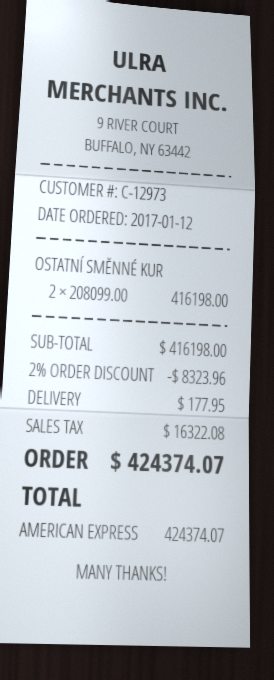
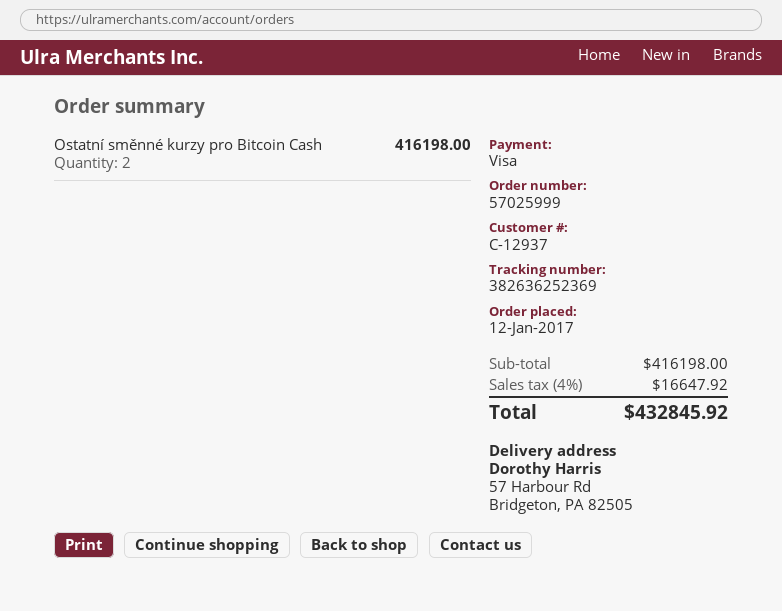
customer number: C-12973 -> C-12937
payment method: American Express -> Visa
discount: 2% = 8323.96 -> none
shipping: 177.95 -> none
tax: 16322.08 -> 16647.92
total: 424374.07 -> 432845.92

